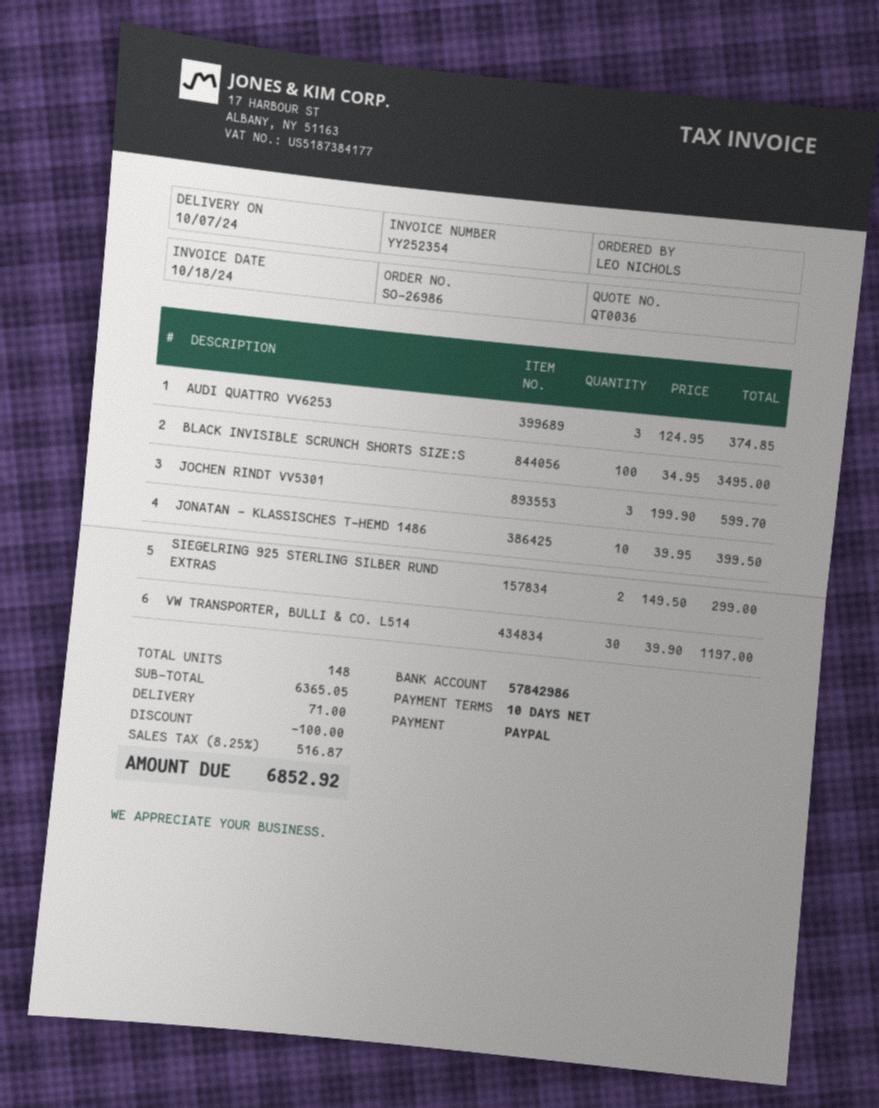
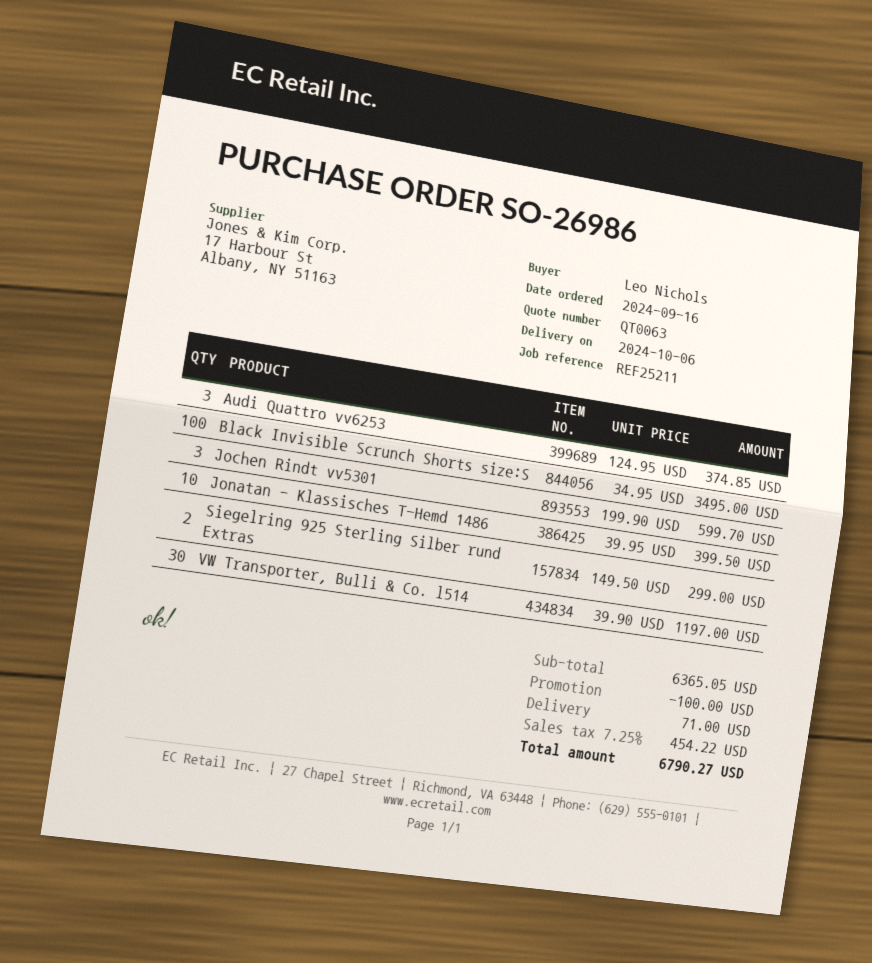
quote number: QT0036 -> QT0063
delivery date: 2024-10-07 -> 2024-10-06
tax: 8.25% = 516.87 -> 7.25% = 454.22
total: 6852.92 -> 6790.27

